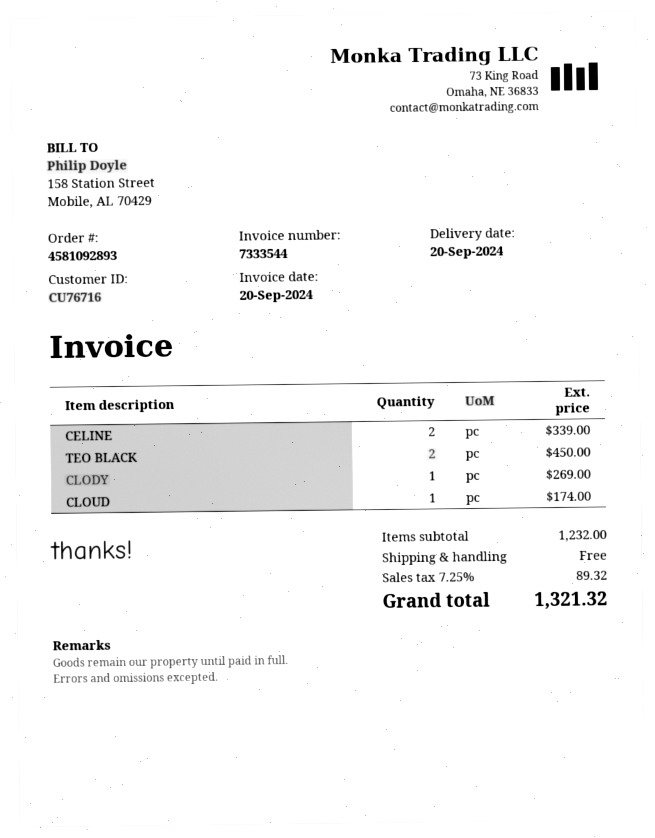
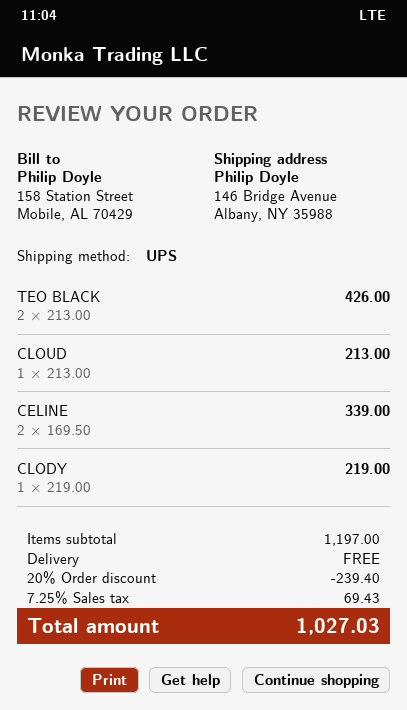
TEO BLACK: 2 for 450.00 -> 2 for 426.00
CLODY: 1 for 269.00 -> 1 for 219.00
CLOUD: 1 for 174.00 -> 1 for 213.00
subtotal: 1232.00 -> 1197.00
discount: none -> 20% = 239.40
tax: 7.25% = 89.32 -> 7.25% = 69.43
total: 1321.32 -> 1027.03

